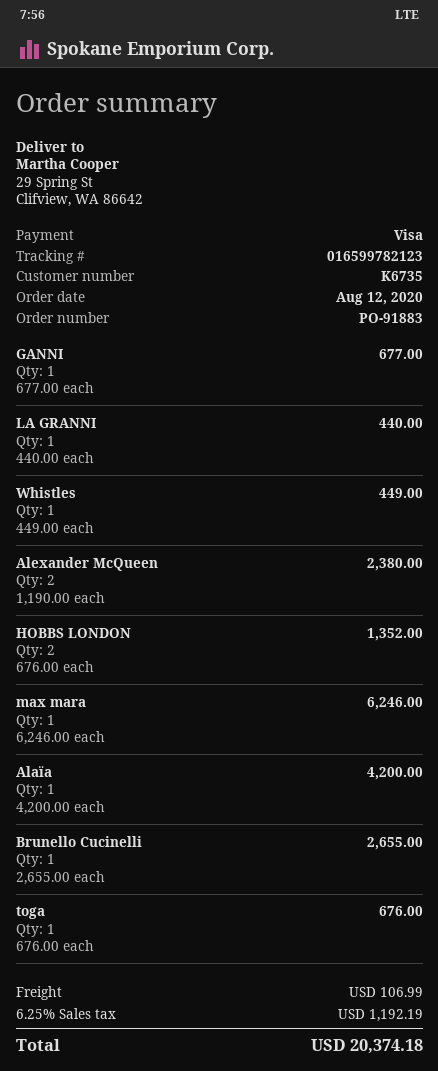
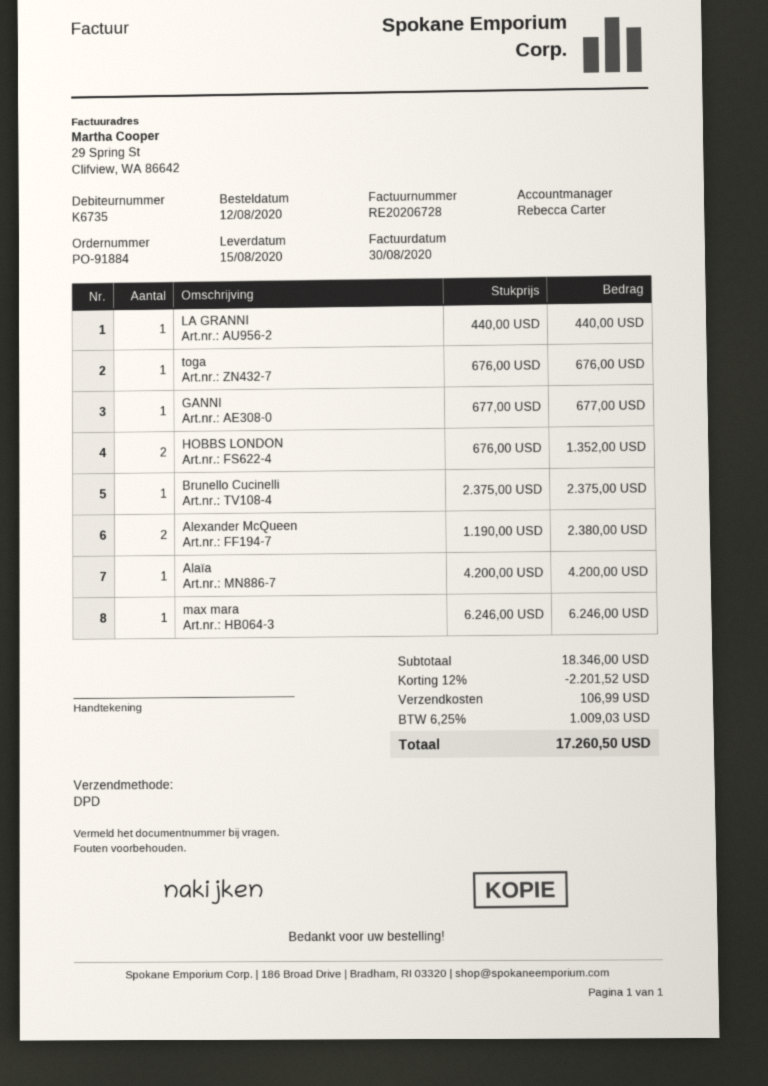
order number: PO-91883 -> PO-91884
Whistles: 1 x 449.00 = 449.00 -> none
Brunello Cucinelli: 1 x 2655.00 = 2655.00 -> 1 x 2375.00 = 2375.00
discount: none -> 12% = 2201.52
tax: 6.25% = 1192.19 -> 6.25% = 1009.03
total: 20374.18 -> 17260.50

